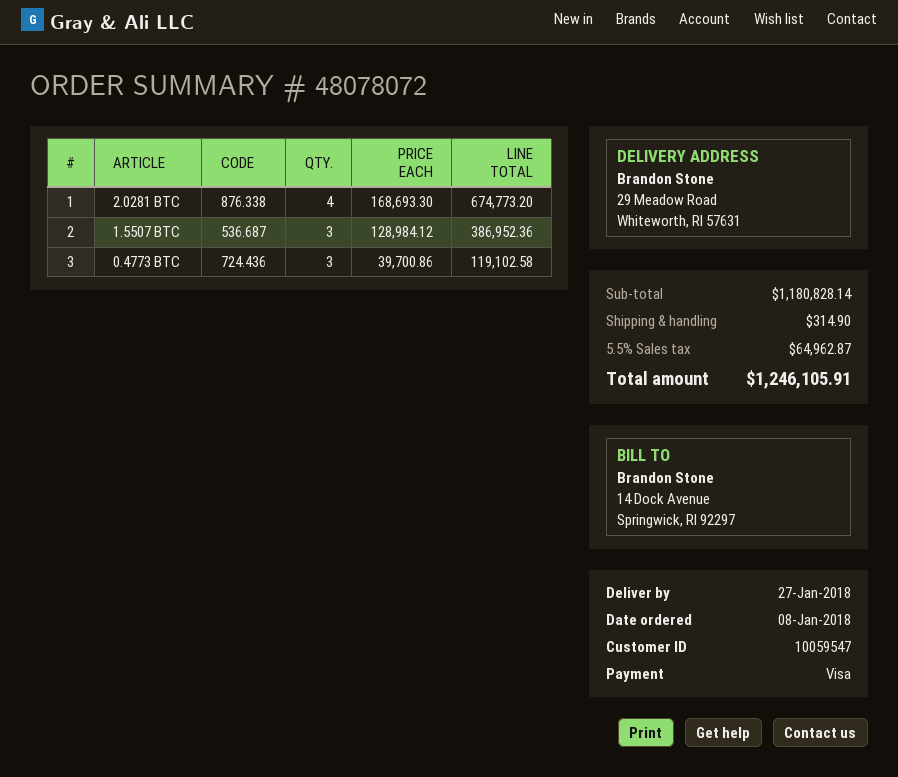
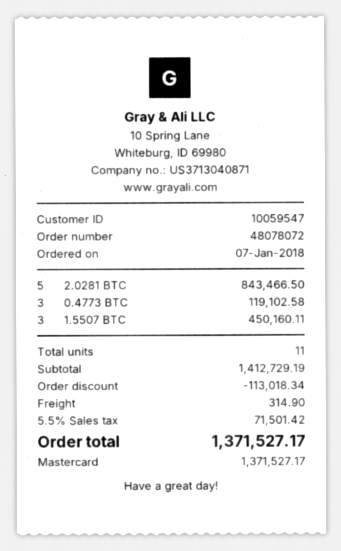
order date: 2018-01-08 -> 2018-01-07
payment method: Visa -> Mastercard
2.0281 BTC: 4 for 674773.20 -> 5 for 843466.50
1.5507 BTC: 3 for 386952.36 -> 3 for 450160.11
subtotal: 1180828.14 -> 1412729.19
discount: none -> 113018.34
tax: 5.5% = 64962.87 -> 5.5% = 71501.42
total: 1246105.91 -> 1371527.17

